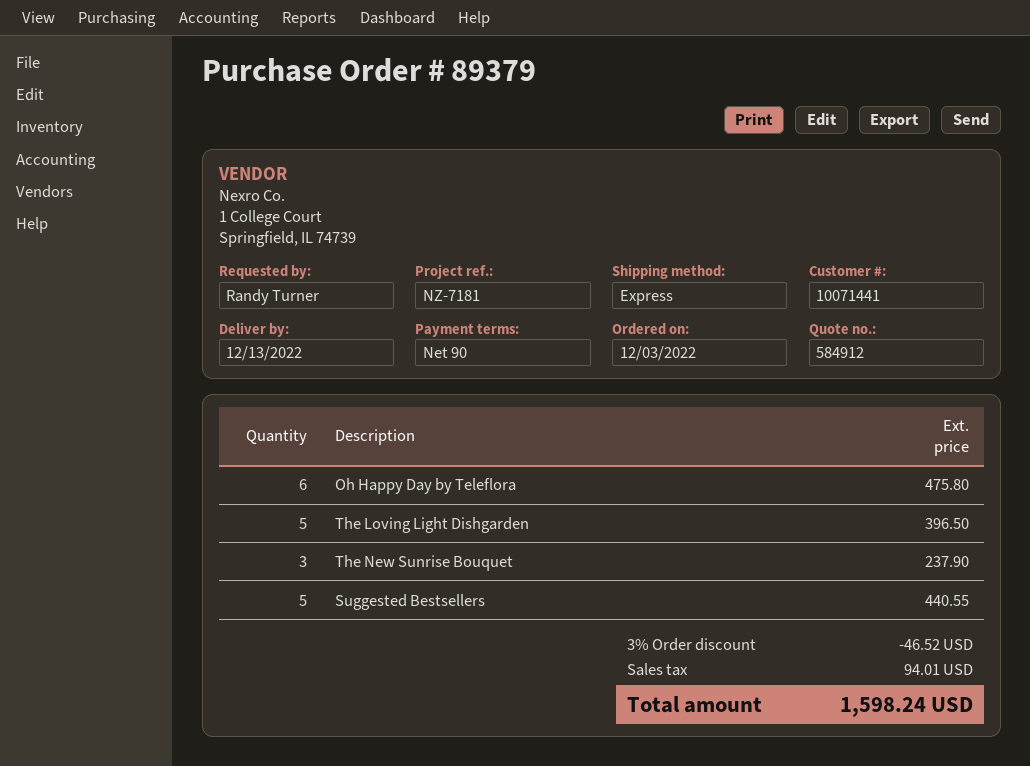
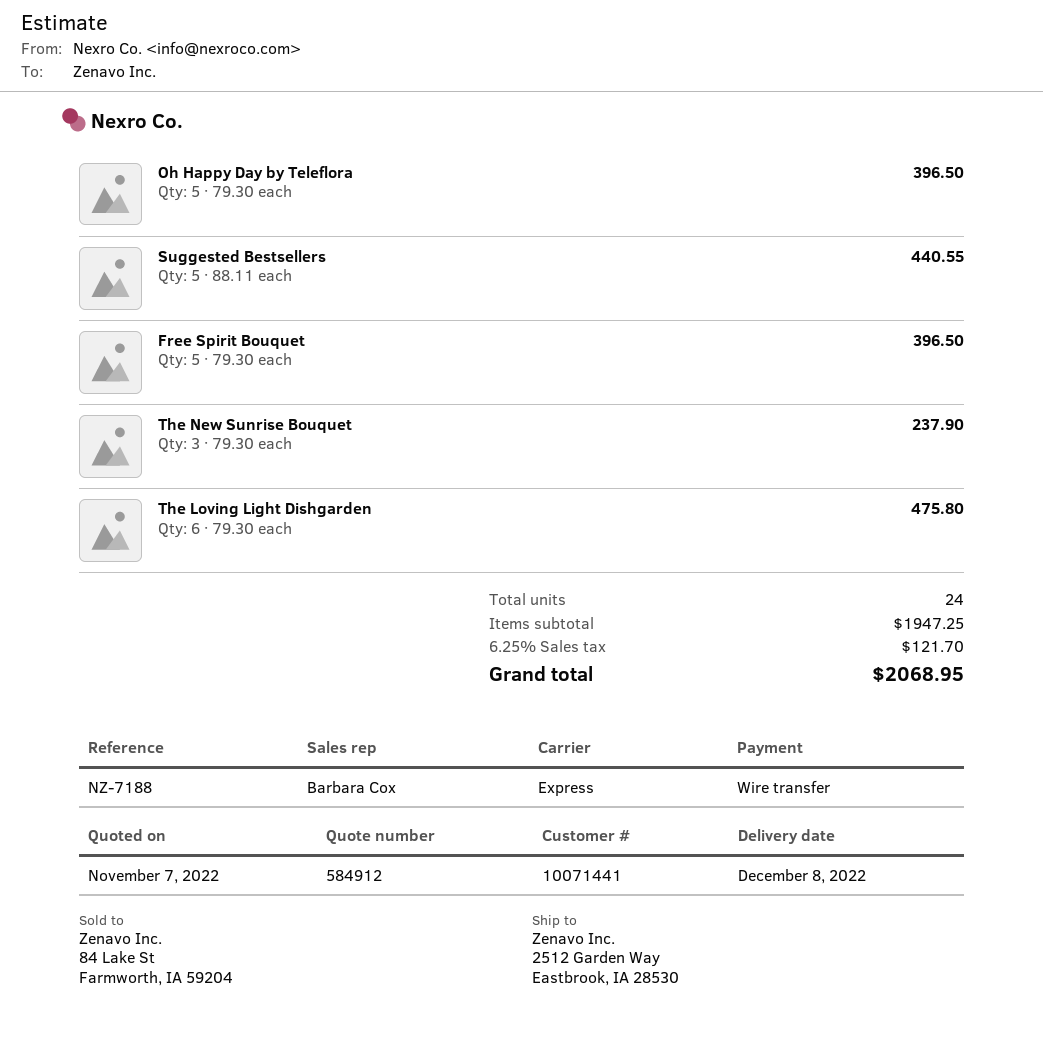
delivery date: 2022-12-13 -> 2022-12-08
reference: NZ-7181 -> NZ-7188
Oh Happy Day by Teleflora: 6 for 475.80 -> 5 for 396.50
The Loving Light Dishgarden: 5 for 396.50 -> 6 for 475.80
Free Spirit Bouquet: none -> 5 for 396.50
discount: 3% = 46.52 -> none
tax: 94.01 -> 121.70
total: 1598.24 -> 2068.95

